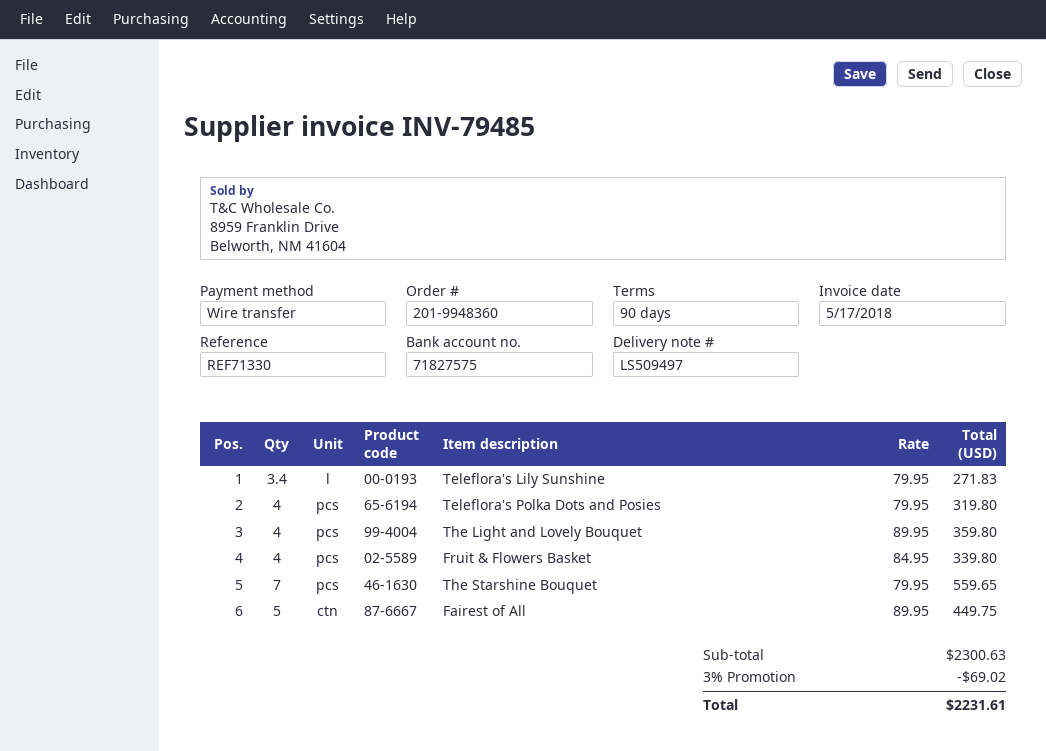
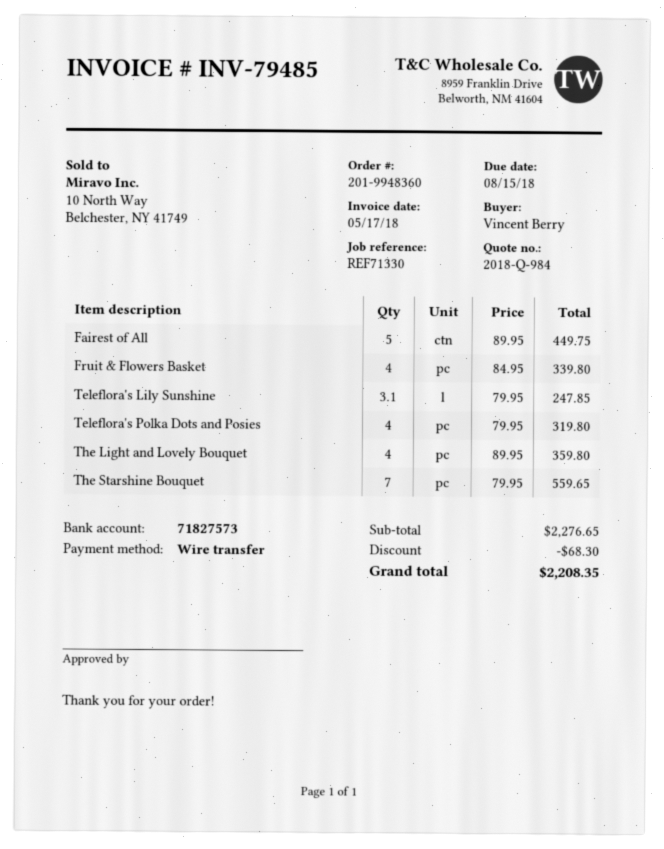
bank account: 71827575 -> 71827573
Teleflora's Lily Sunshine: 3.4 x 79.95 = 271.83 -> 3.1 x 79.95 = 247.85
subtotal: 2300.63 -> 2276.65
discount: 69.02 -> 68.30
total: 2231.61 -> 2208.35

